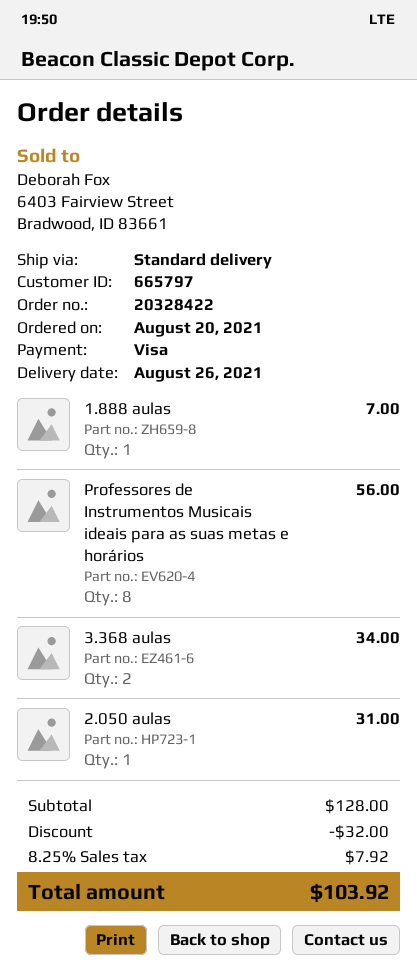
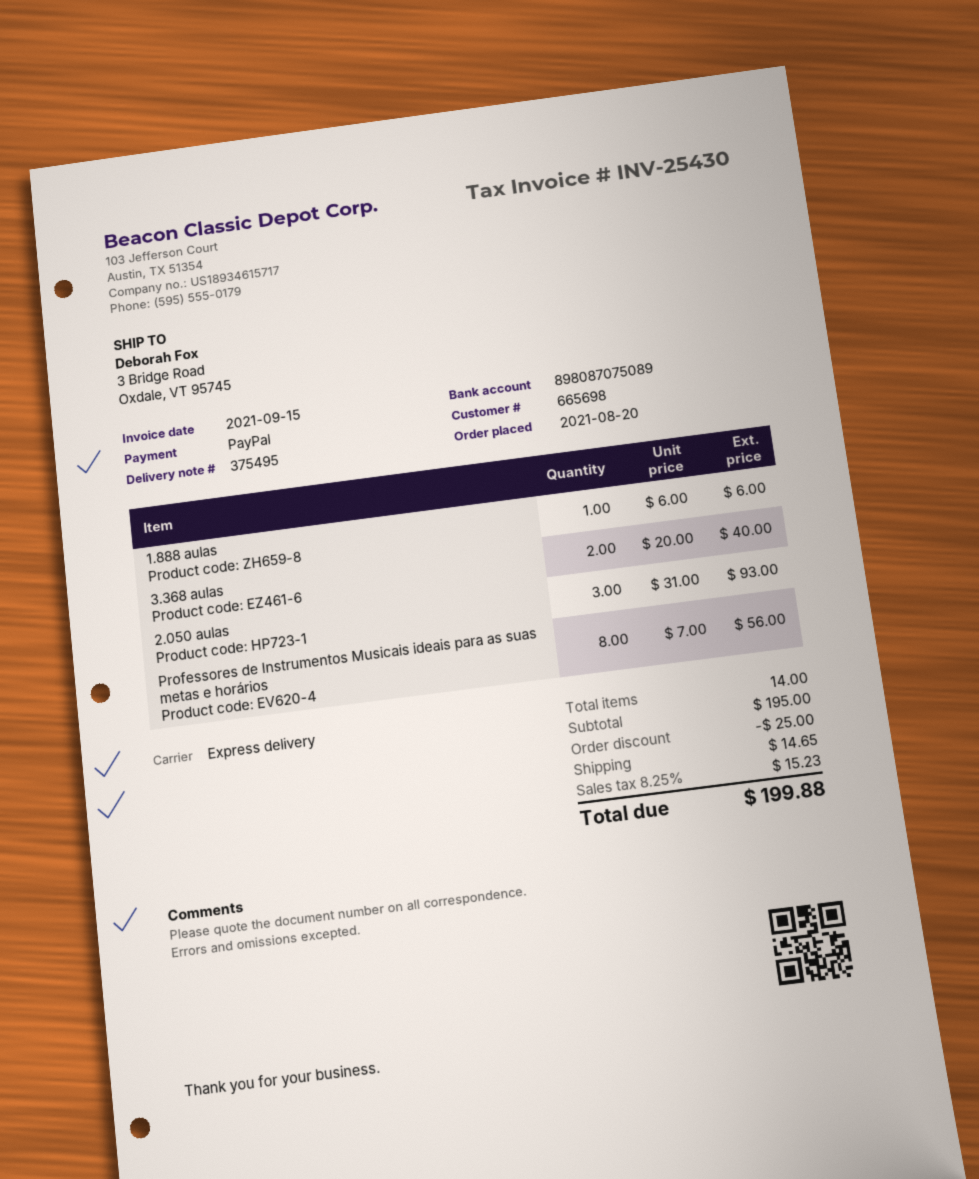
customer number: 665797 -> 665698
payment method: Visa -> PayPal
shipping method: standard -> express
1.888 aulas: 1 for 7.00 -> 1 for 6.00
3.368 aulas: 2 for 34.00 -> 2 for 40.00
2.050 aulas: 1 for 31.00 -> 3 for 93.00
subtotal: 128.00 -> 195.00
discount: 32.00 -> 25.00
shipping: none -> 14.65
tax: 8.25% = 7.92 -> 8.25% = 15.23
total: 103.92 -> 199.88

